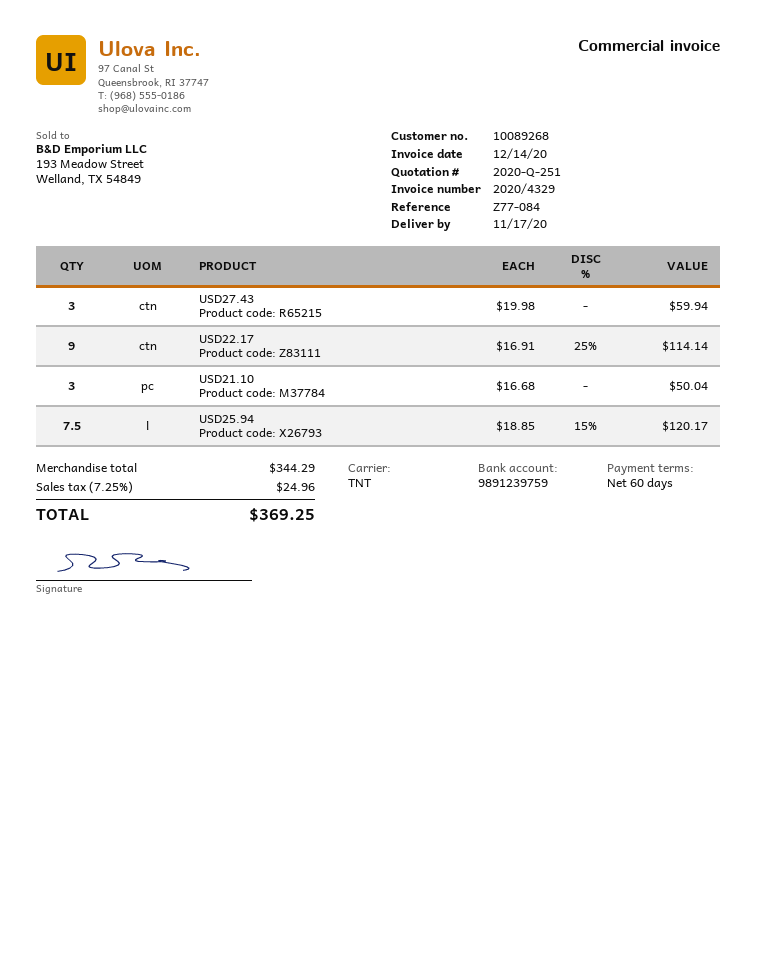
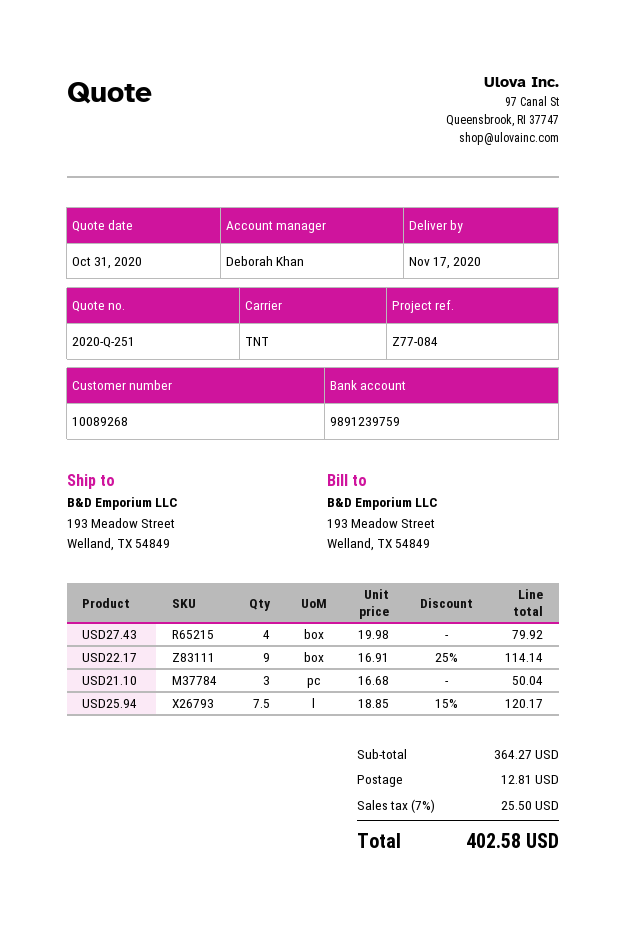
USD27.43: 3 x 19.98 = 59.94 -> 4 x 19.98 = 79.92
subtotal: 344.29 -> 364.27
shipping: none -> 12.81
tax: 7.25% = 24.96 -> 7% = 25.50
total: 369.25 -> 402.58

